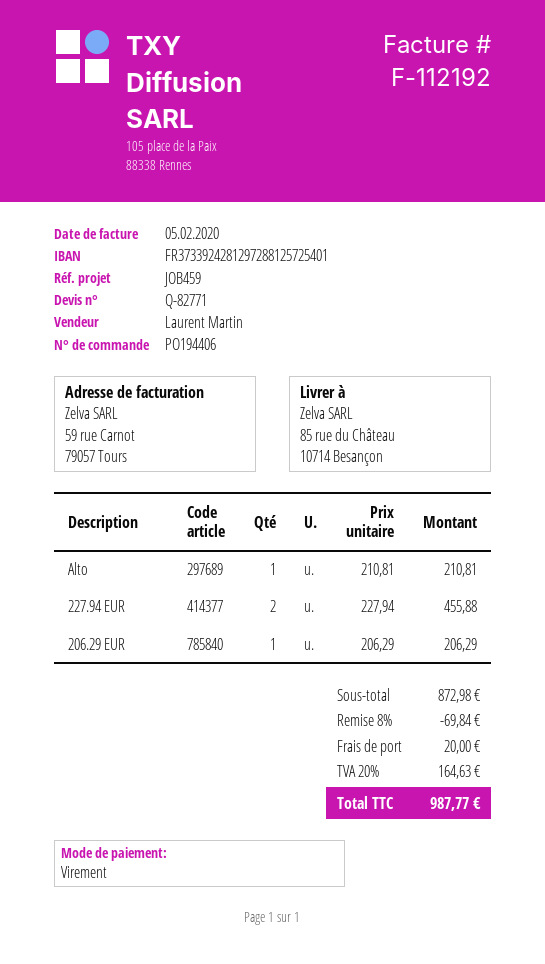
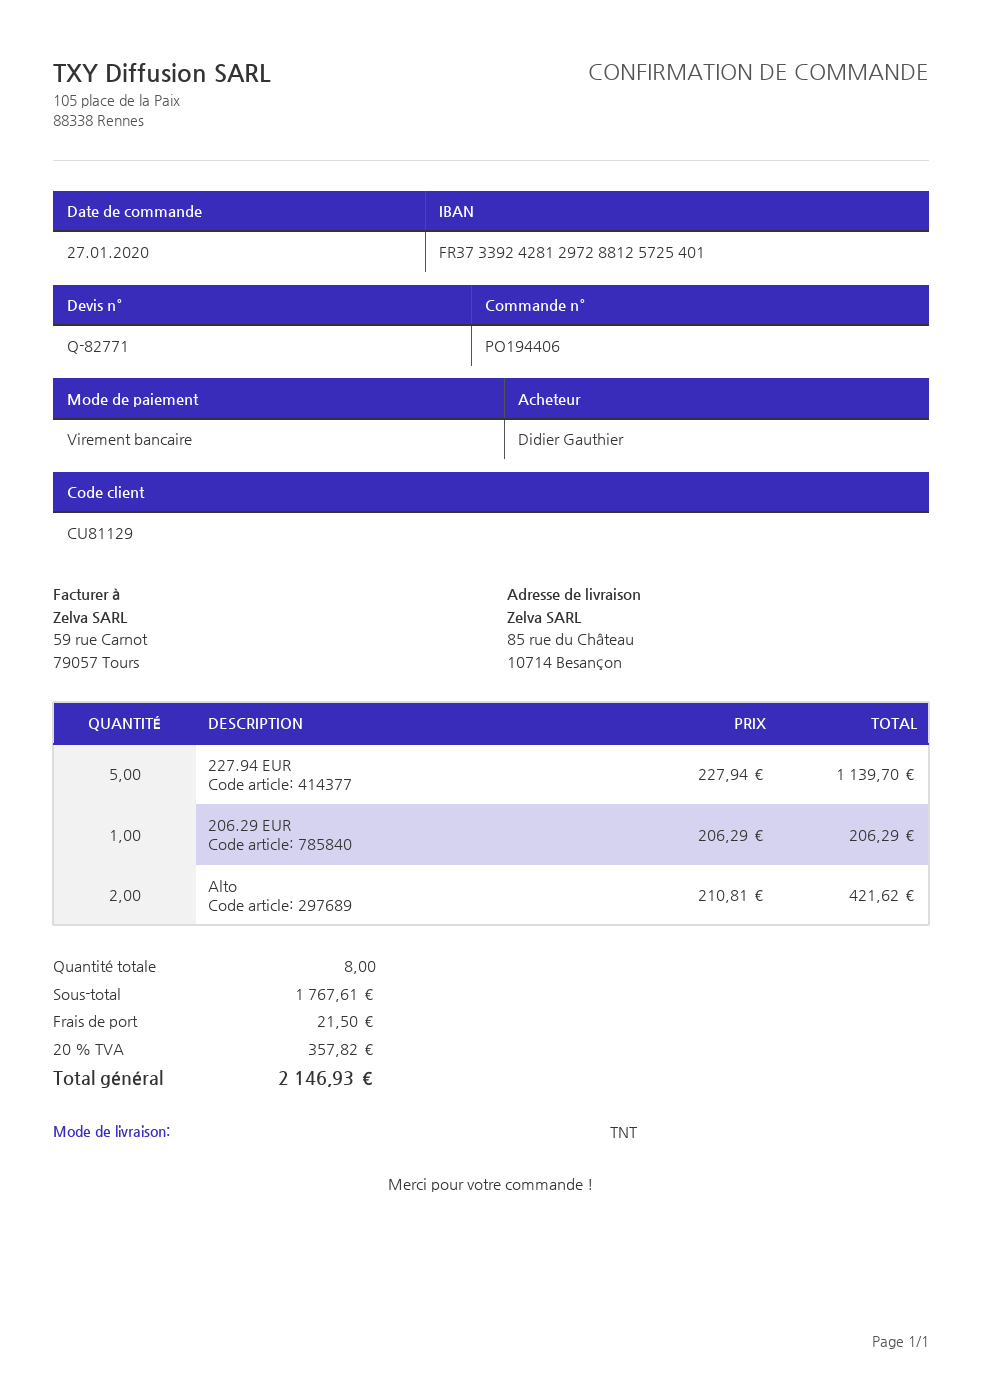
Alto: 1 x 210.81 = 210.81 -> 2 x 210.81 = 421.62
227.94 EUR: 2 x 227.94 = 455.88 -> 5 x 227.94 = 1139.70
subtotal: 872.98 -> 1767.61
discount: 8% = 69.84 -> none
shipping: 20.00 -> 21.50
tax: 20% = 164.63 -> 20% = 357.82
total: 987.77 -> 2146.93

